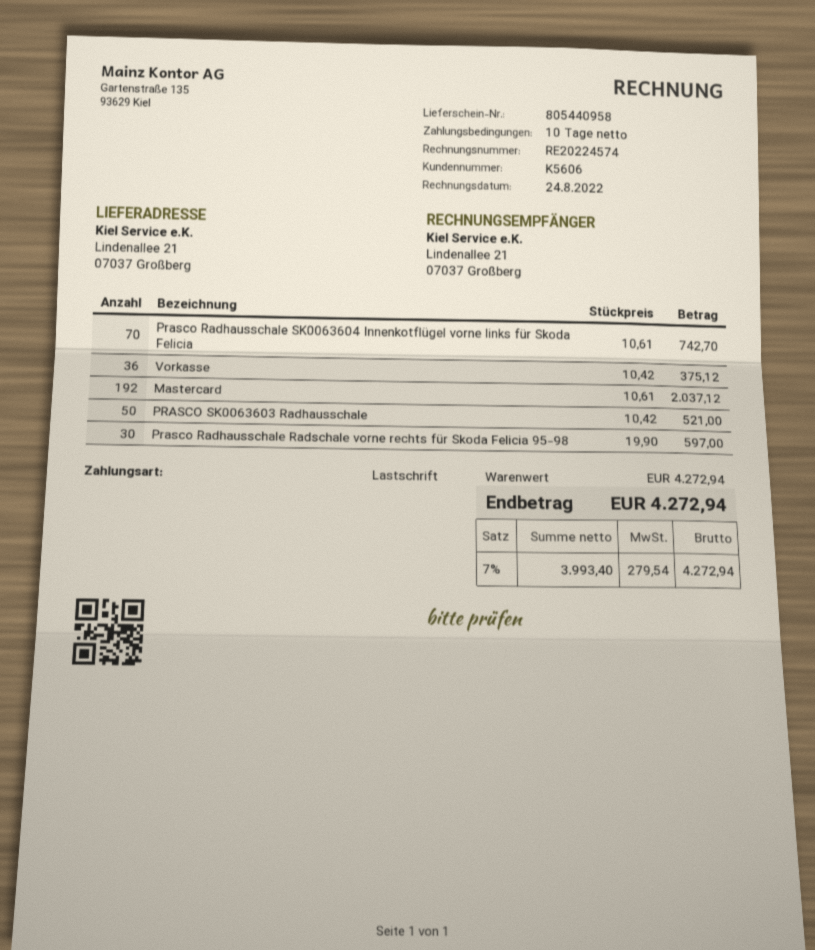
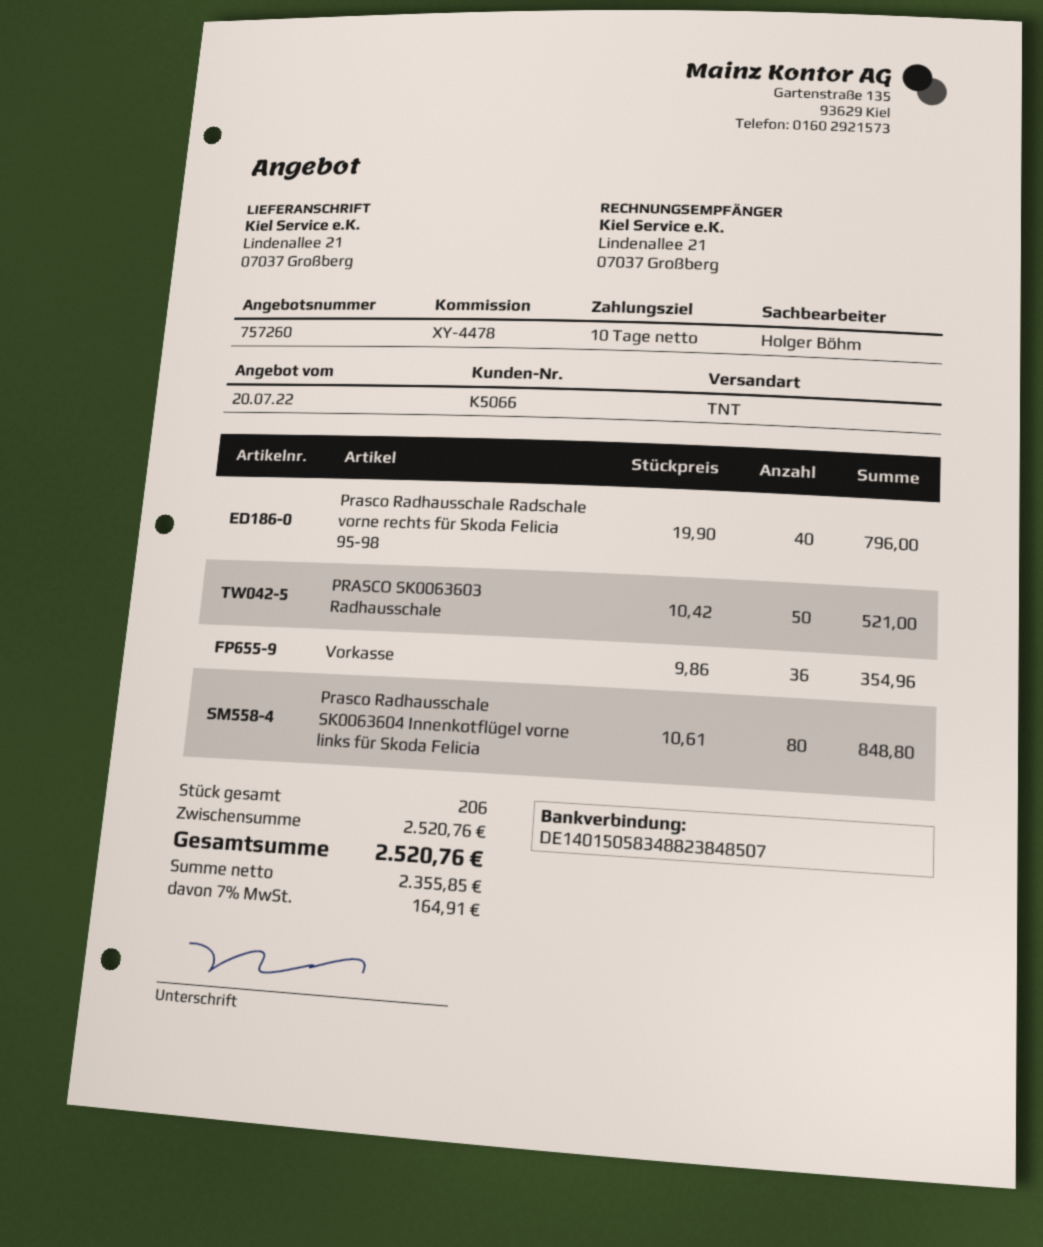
customer number: K5606 -> K5066
Prasco Radhausschale SK0063604 Innenkotflügel vorne links für Skoda Felicia: 70 x 10.61 = 742.70 -> 80 x 10.61 = 848.80
Vorkasse: 36 x 10.42 = 375.12 -> 36 x 9.86 = 354.96
Mastercard: 192 x 10.61 = 2037.12 -> none
Prasco Radhausschale Radschale vorne rechts für Skoda Felicia 95-98: 30 x 19.90 = 597.00 -> 40 x 19.90 = 796.00
subtotal: 4272.94 -> 2520.76
net: 3993.40 -> 2355.85
tax: 7% = 279.54 -> 7% = 164.91
total: 4272.94 -> 2520.76

